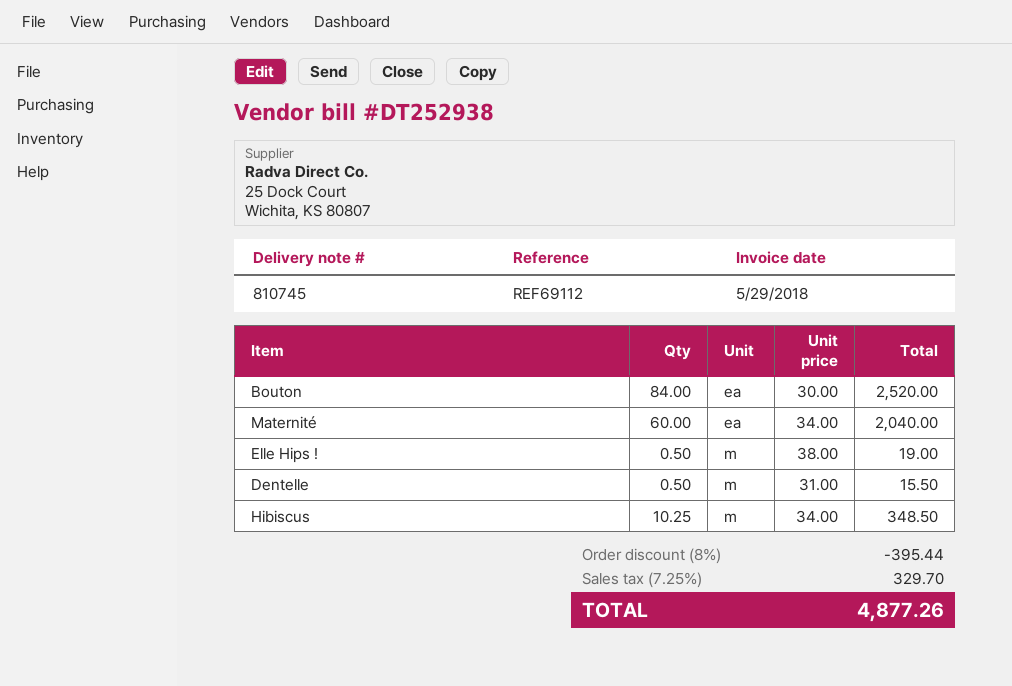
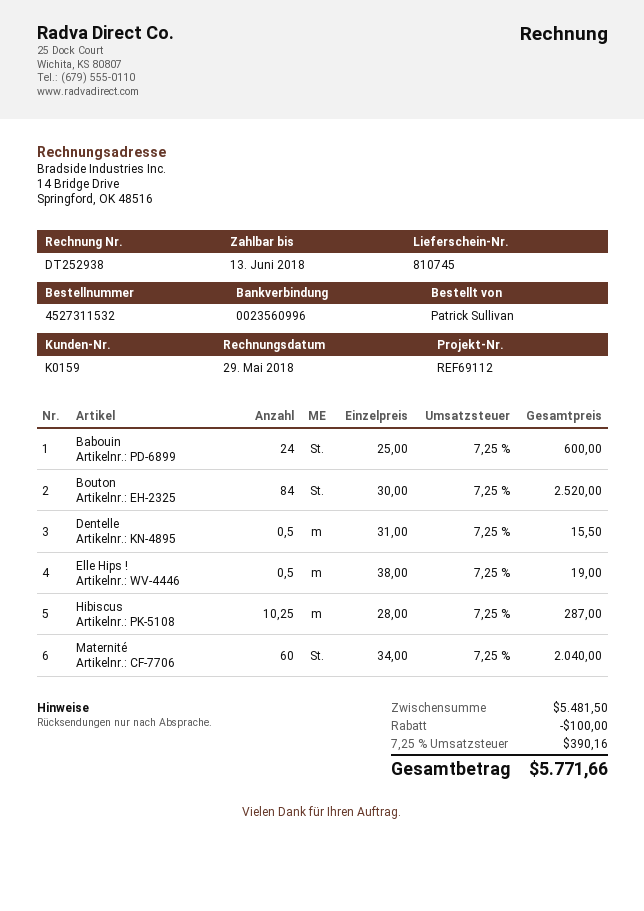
Hibiscus: 10.25 x 34.00 = 348.50 -> 10.25 x 28.00 = 287.00
Babouin: none -> 24 x 25.00 = 600.00
discount: 395.44 -> 100.00
tax: 7.25% = 329.70 -> 7.25% = 390.16
total: 4877.26 -> 5771.66

